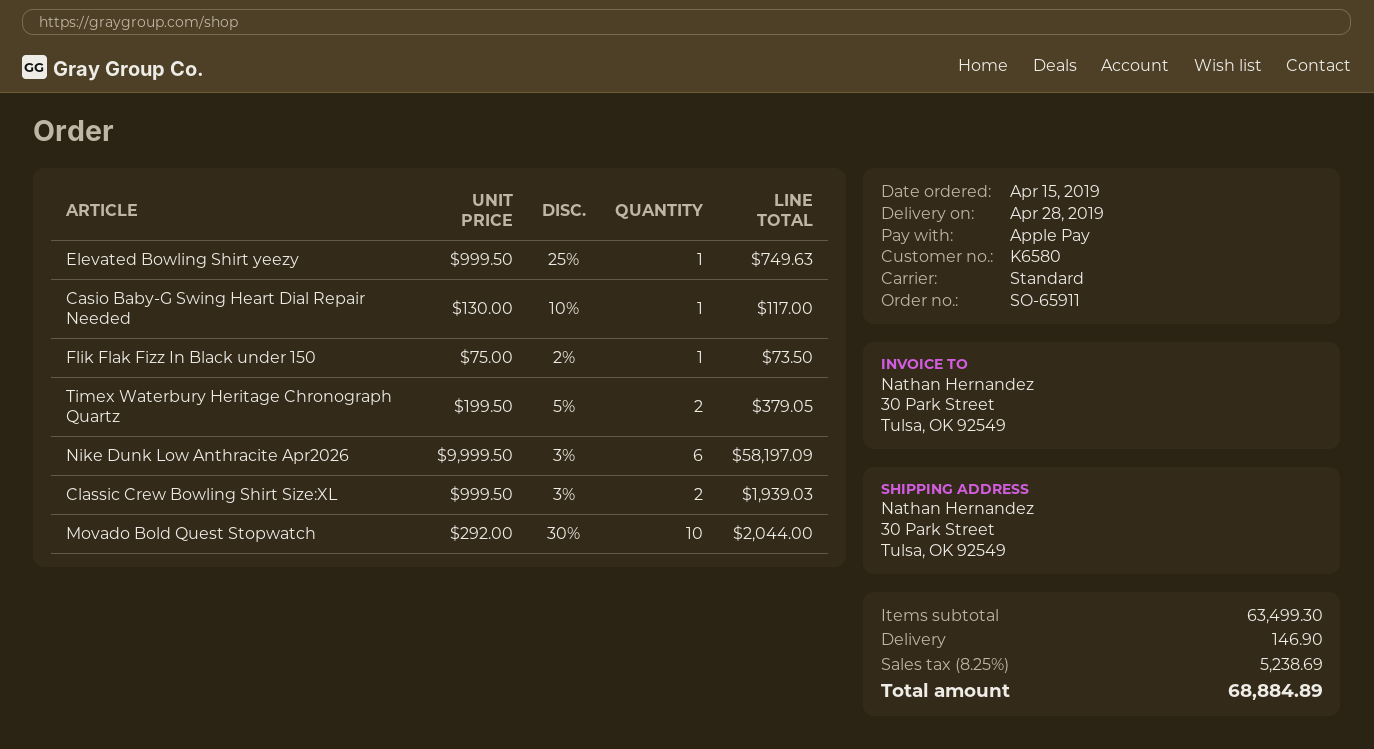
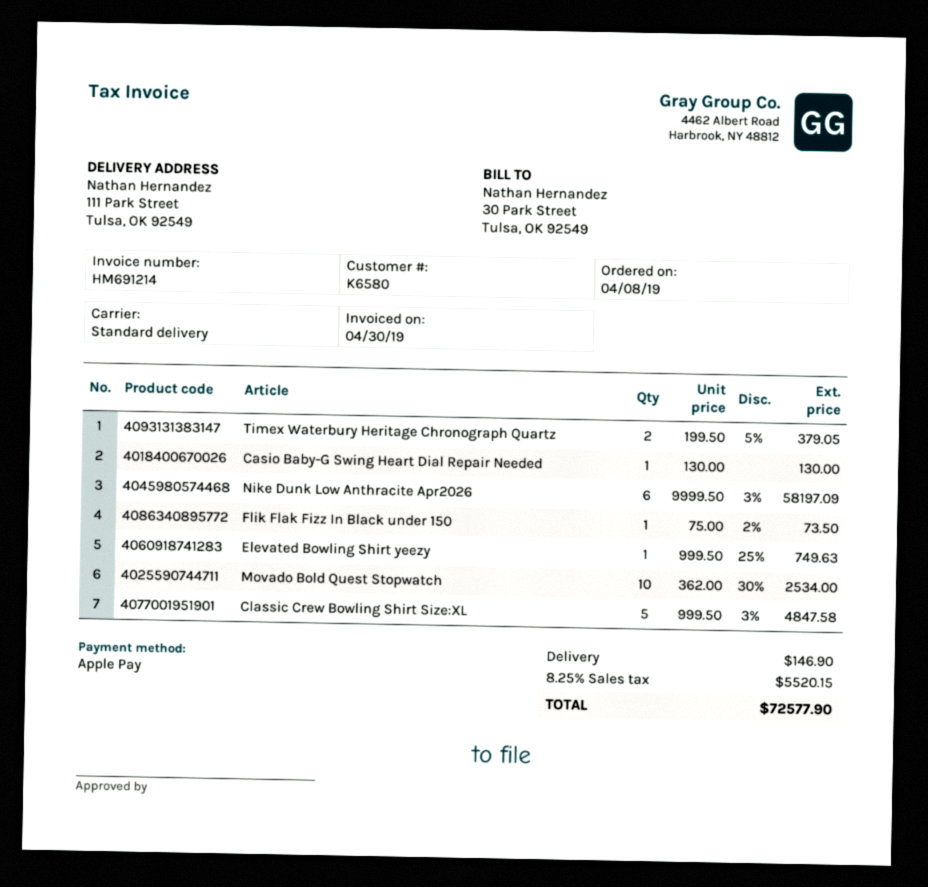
order date: 2019-04-15 -> 2019-04-08
ship to: 30 Park Street, Tulsa, OK 92549 -> 111 Park Street, Tulsa, OK 92549
Casio Baby-G Swing Heart Dial Repair Needed: 1 x 130.00 - 10% = 117.00 -> 1 x 130.00 = 130.00
Classic Crew Bowling Shirt Size:XL: 2 x 999.50 - 3% = 1939.03 -> 5 x 999.50 - 3% = 4847.58
Movado Bold Quest Stopwatch: 10 x 292.00 - 30% = 2044.00 -> 10 x 362.00 - 30% = 2534.00
tax: 8.25% = 5238.69 -> 8.25% = 5520.15
total: 68884.89 -> 72577.90

